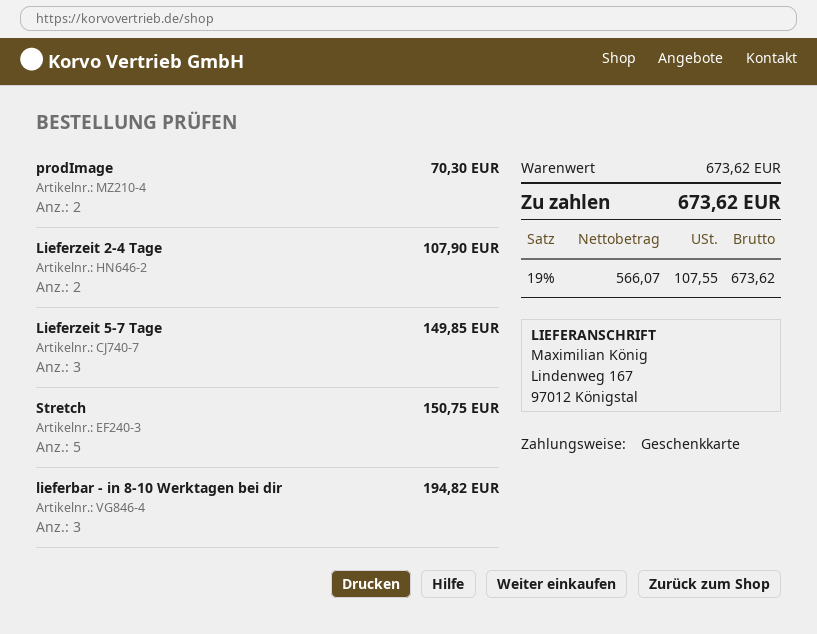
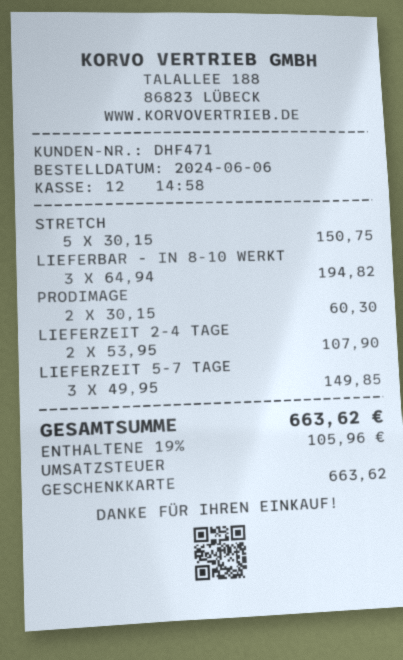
prodImage: 2 for 70.30 -> 2 for 60.30
tax: 19% = 107.55 -> 19% = 105.96
total: 673.62 -> 663.62

